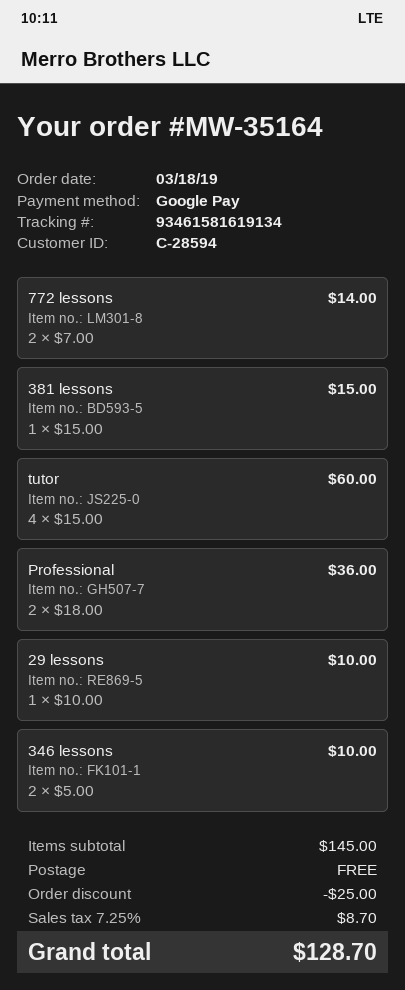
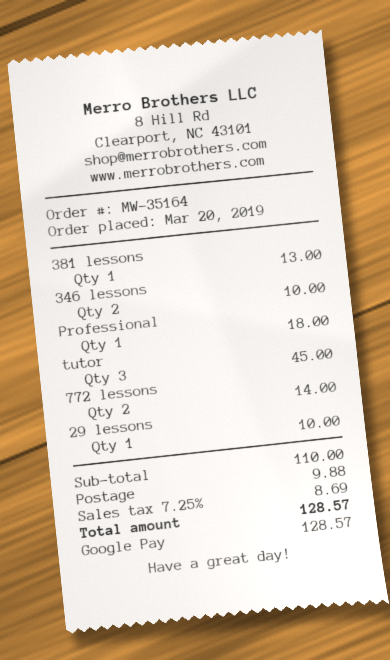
order date: 2019-03-18 -> 2019-03-20
381 lessons: 1 for 15.00 -> 1 for 13.00
tutor: 4 for 60.00 -> 3 for 45.00
Professional: 2 for 36.00 -> 1 for 18.00
subtotal: 145.00 -> 110.00
discount: 25.00 -> none
shipping: 0.00 -> 9.88
tax: 7.25% = 8.70 -> 7.25% = 8.69
total: 128.70 -> 128.57

